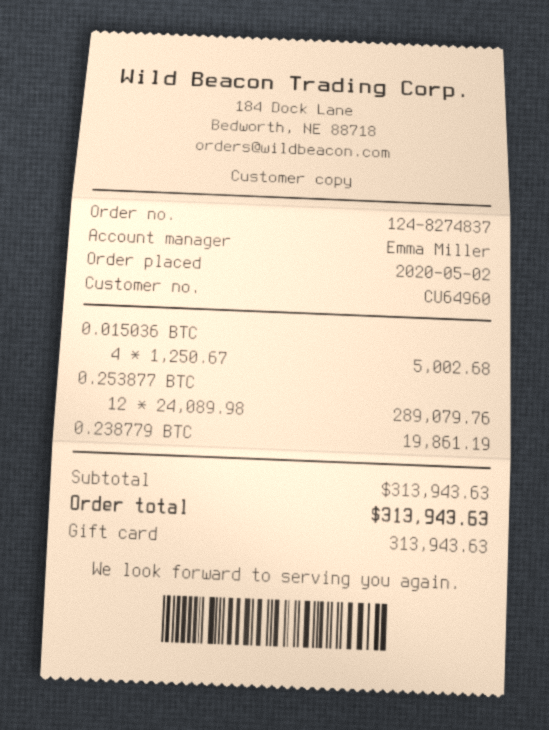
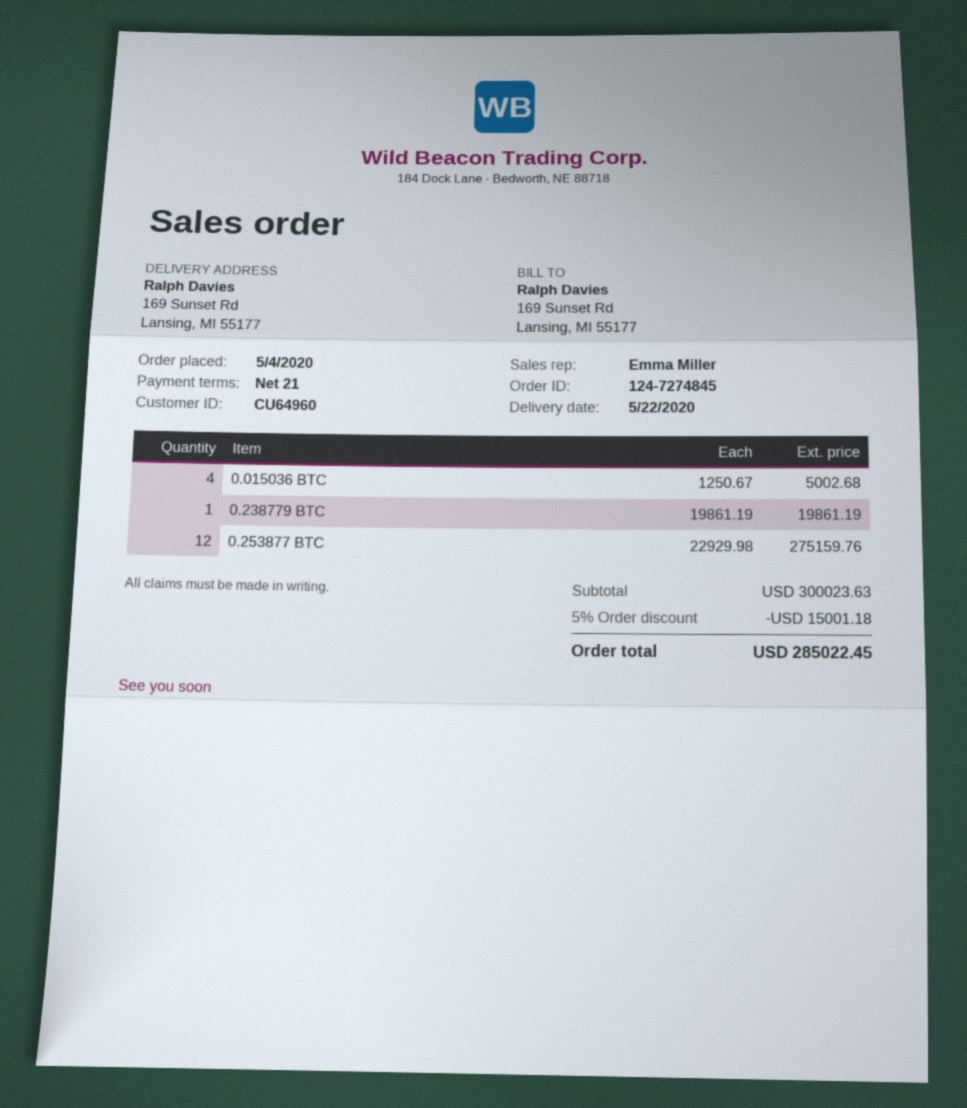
order number: 124-8274837 -> 124-7274845
order date: 2020-05-02 -> 2020-05-04
0.253877 BTC: 12 x 24089.98 = 289079.76 -> 12 x 22929.98 = 275159.76
subtotal: 313943.63 -> 300023.63
discount: none -> 5% = 15001.18
total: 313943.63 -> 285022.45

